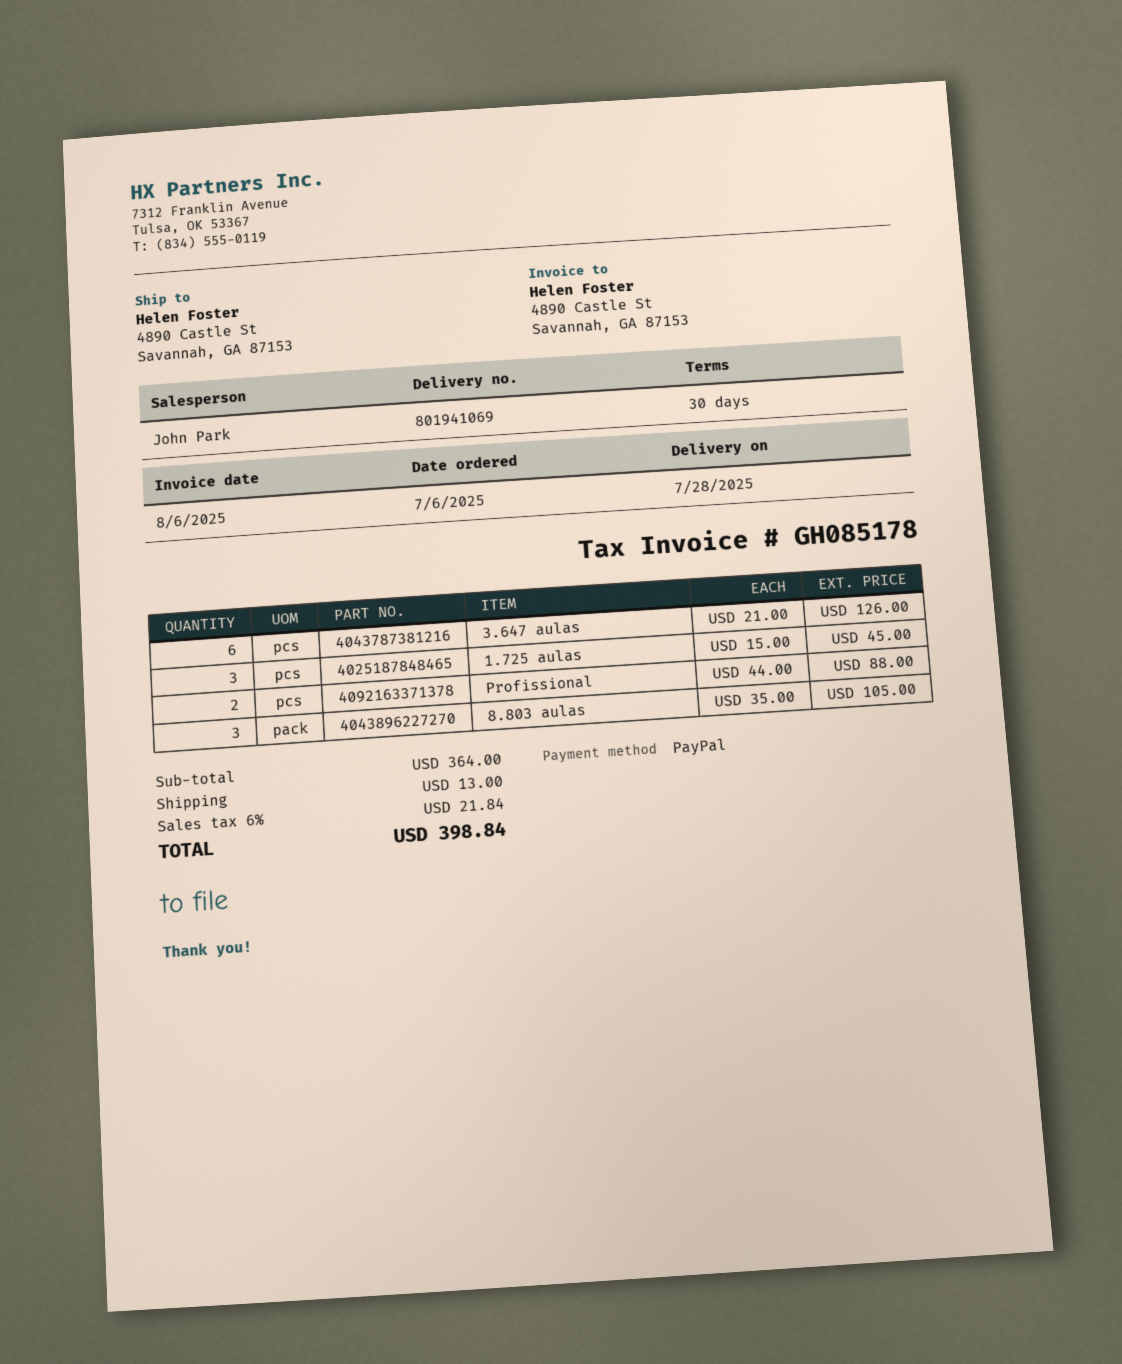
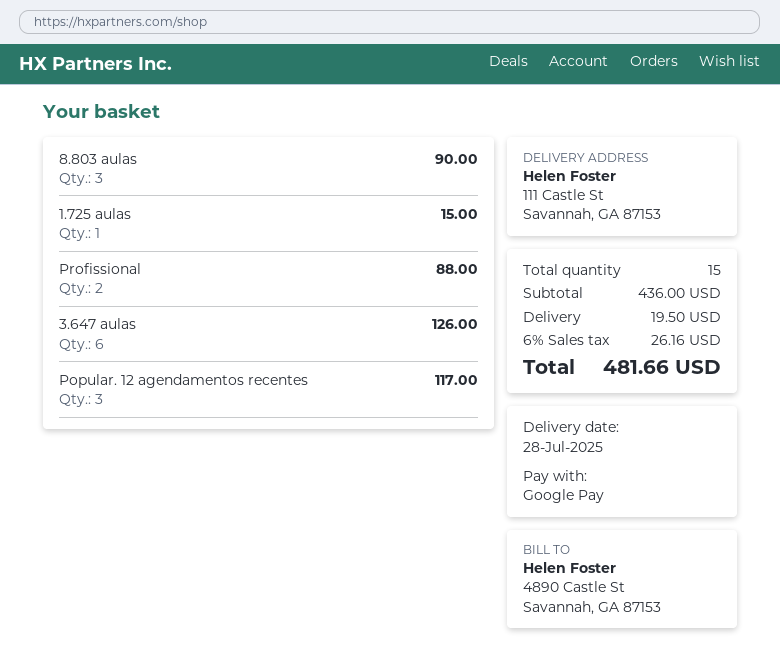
payment method: PayPal -> Google Pay
ship to: 4890 Castle St, Savannah, GA 87153 -> 111 Castle St, Savannah, GA 87153
1.725 aulas: 3 for 45.00 -> 1 for 15.00
8.803 aulas: 3 for 105.00 -> 3 for 90.00
Popular. 12 agendamentos recentes: none -> 3 for 117.00
subtotal: 364.00 -> 436.00
shipping: 13.00 -> 19.50
tax: 6% = 21.84 -> 6% = 26.16
total: 398.84 -> 481.66

